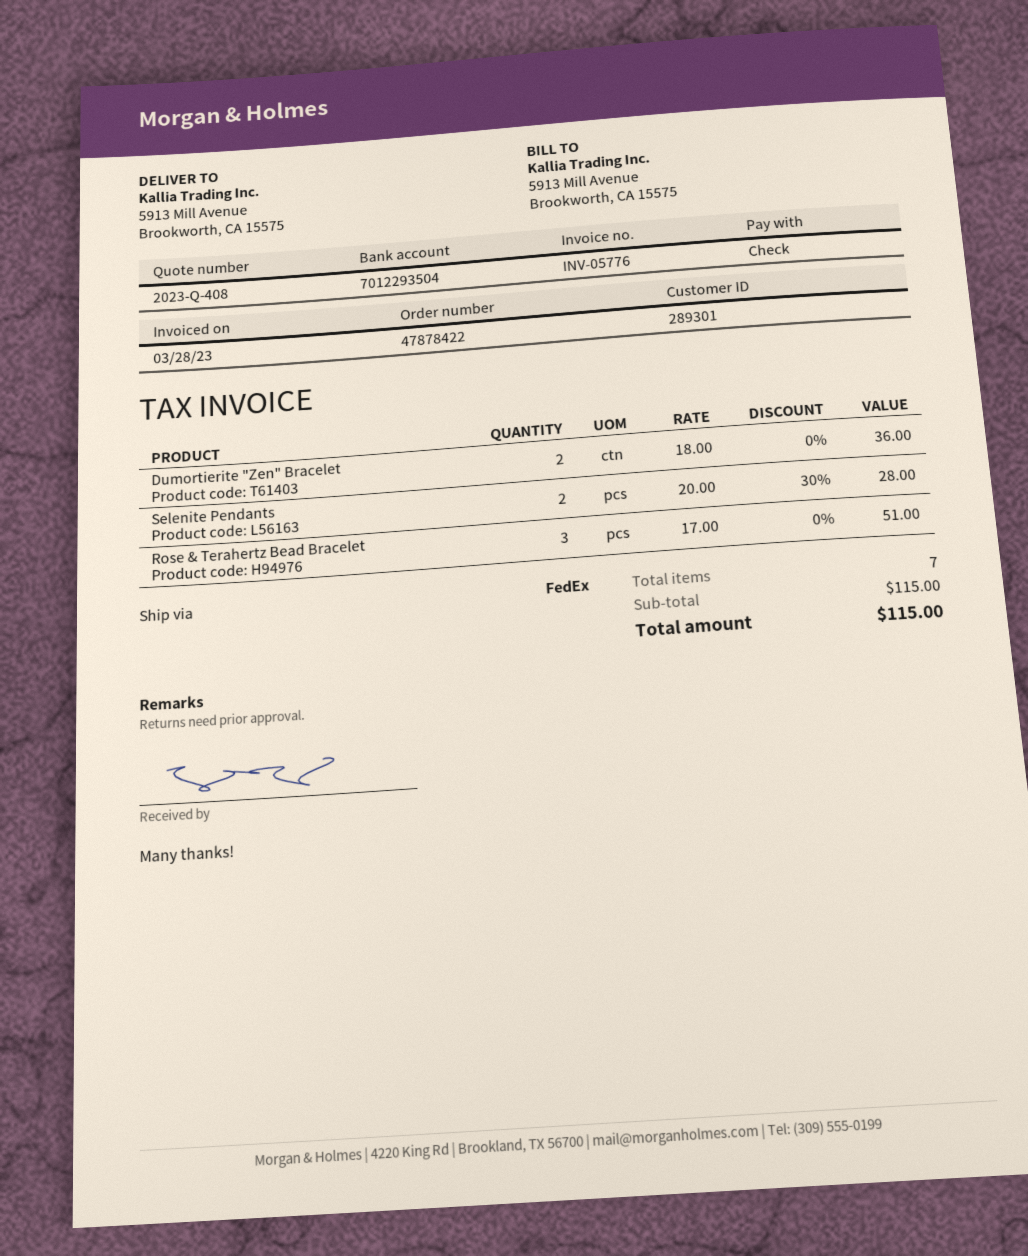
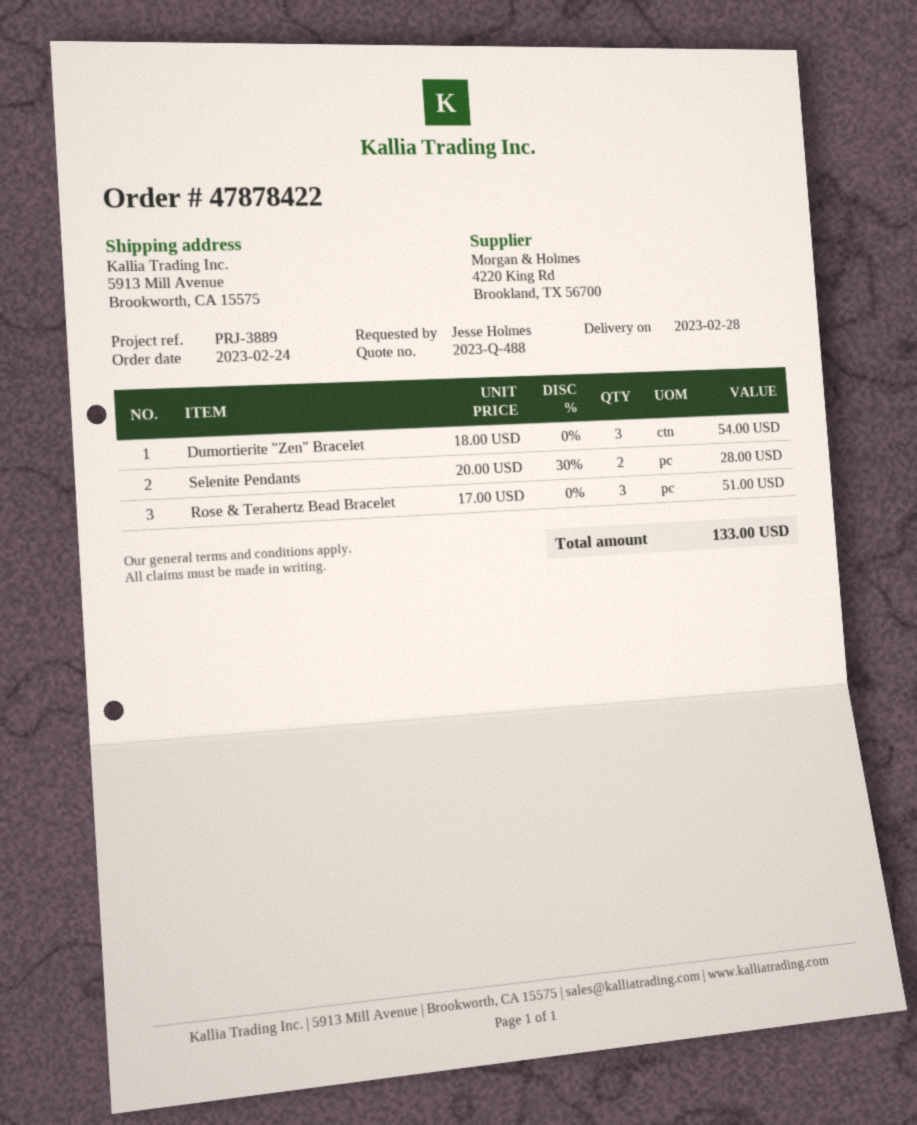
quote number: 2023-Q-408 -> 2023-Q-488
Dumortierite "Zen" Bracelet: 2 x 18.00 = 36.00 -> 3 x 18.00 = 54.00
total: 115.00 -> 133.00

